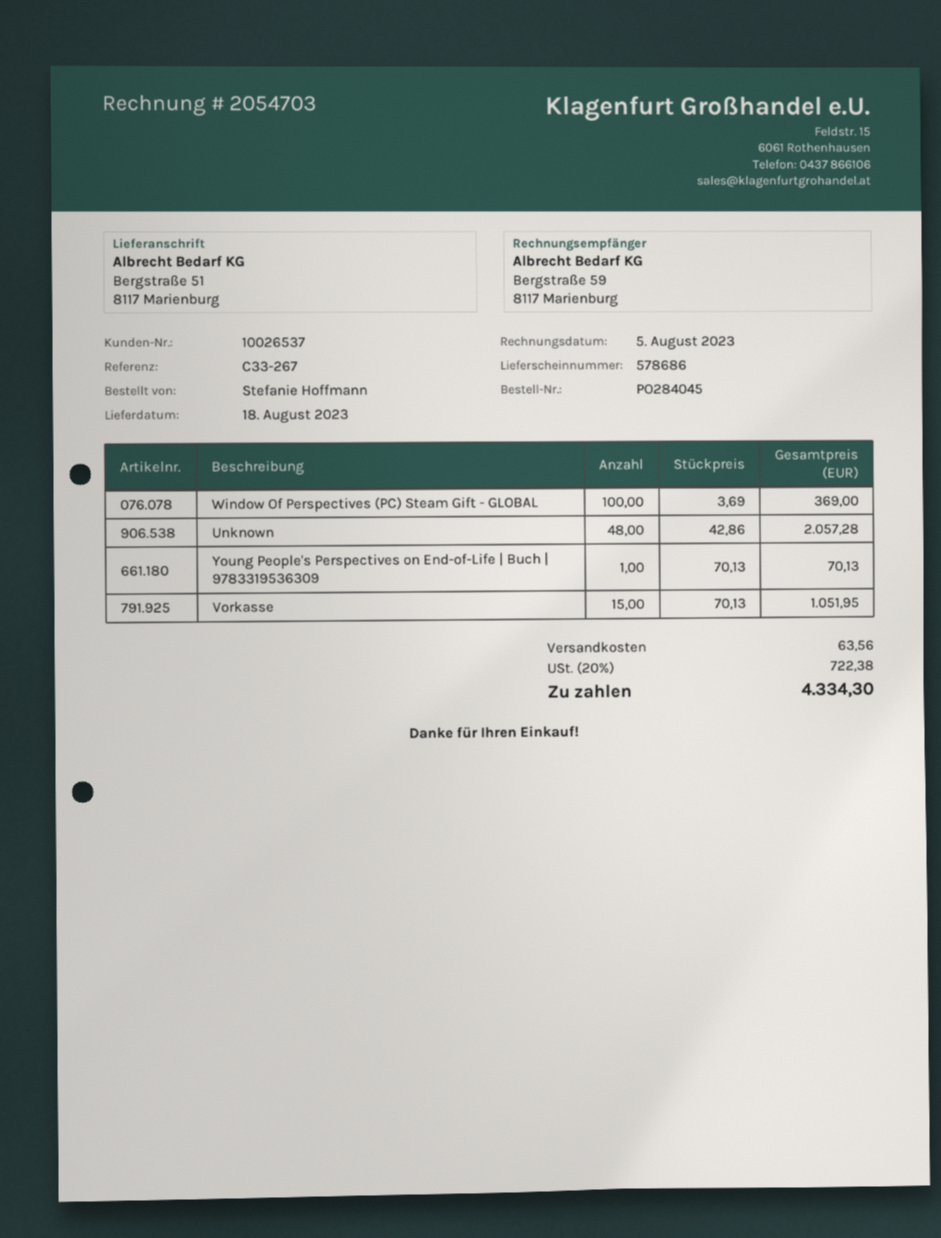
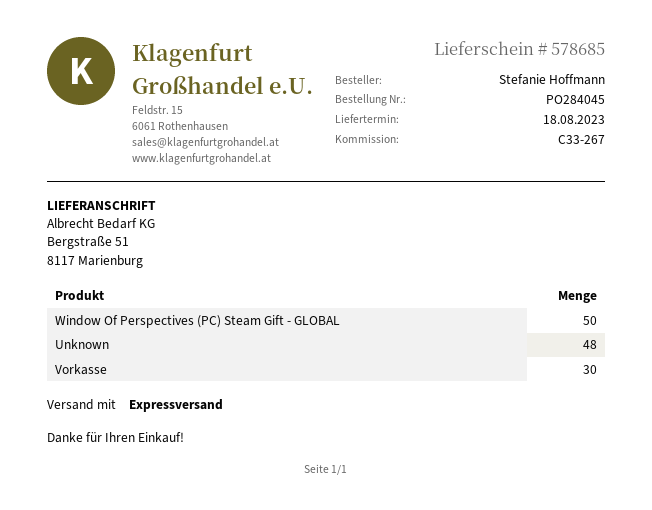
delivery note number: 578686 -> 578685
Window Of Perspectives (PC) Steam Gift - GLOBAL: 100 -> 50
Young People's Perspectives on End-of-Life | Buch | 9783319536309: 1 -> none
Vorkasse: 15 -> 30

